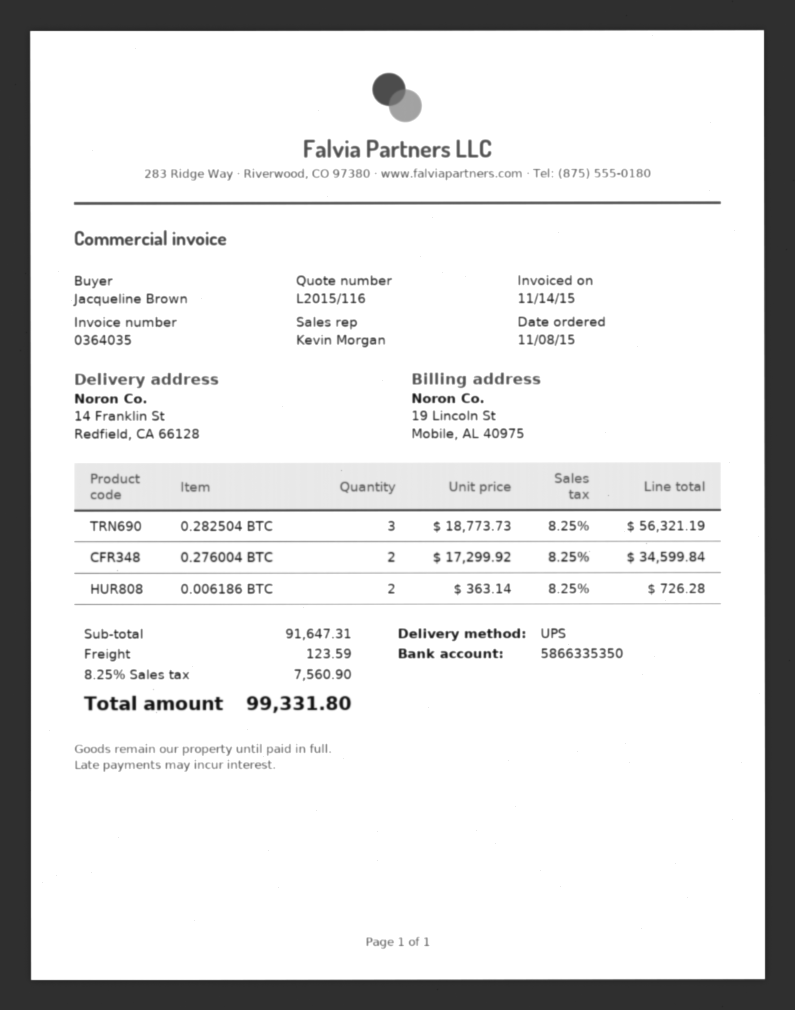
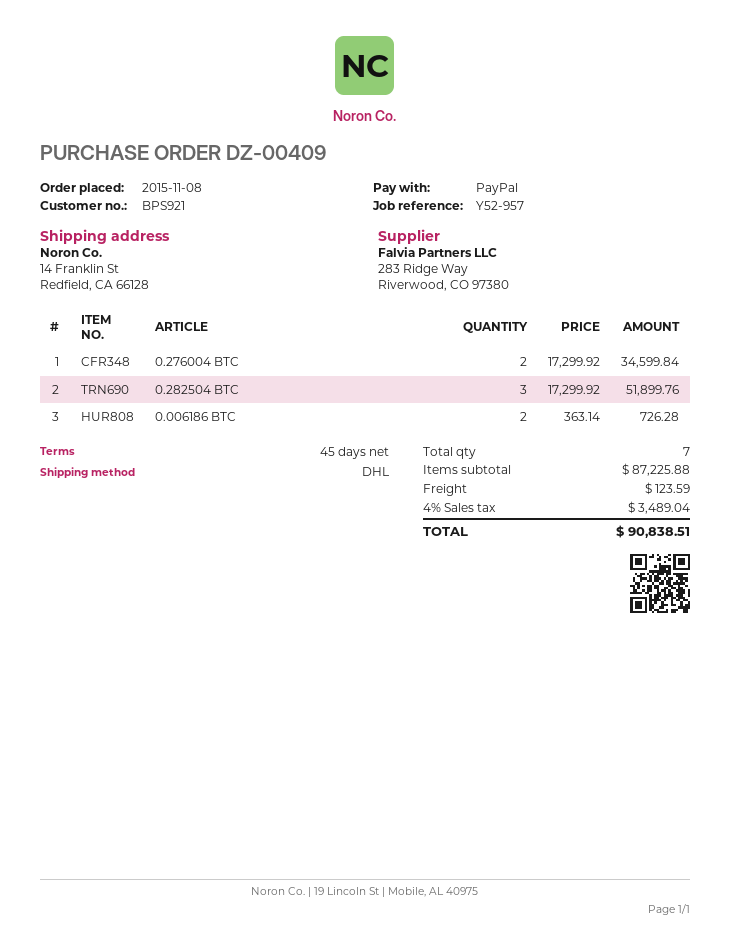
shipping method: UPS -> DHL
0.282504 BTC: 3 x 18773.73 = 56321.19 -> 3 x 17299.92 = 51899.76
subtotal: 91647.31 -> 87225.88
tax: 8.25% = 7560.90 -> 4% = 3489.04
total: 99331.80 -> 90838.51

